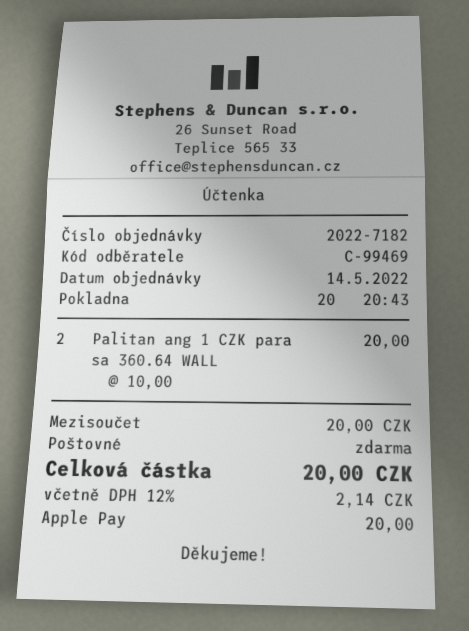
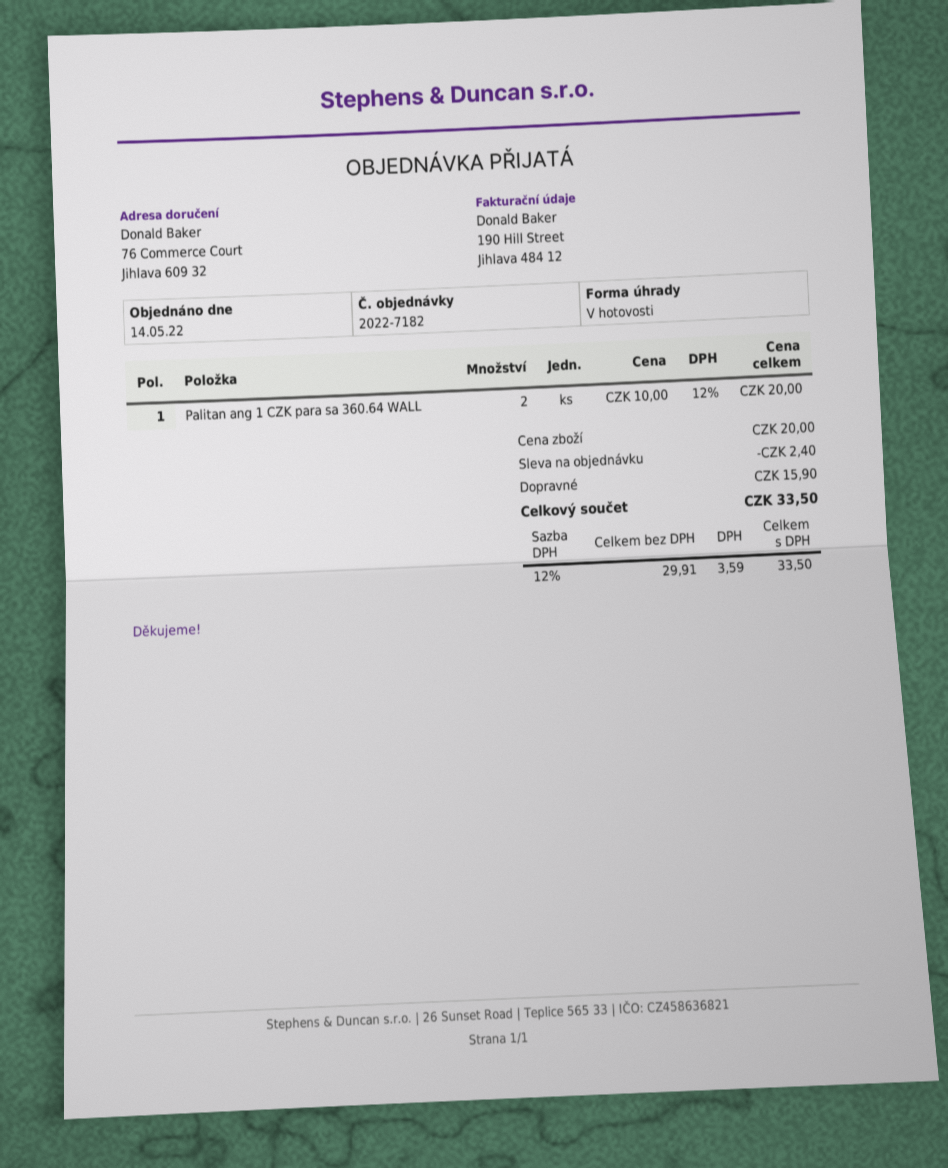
payment method: Apple Pay -> cash
discount: none -> 2.40
shipping: 0.00 -> 15.90
tax: 12% = 2.14 -> 12% = 3.59
total: 20.00 -> 33.50

